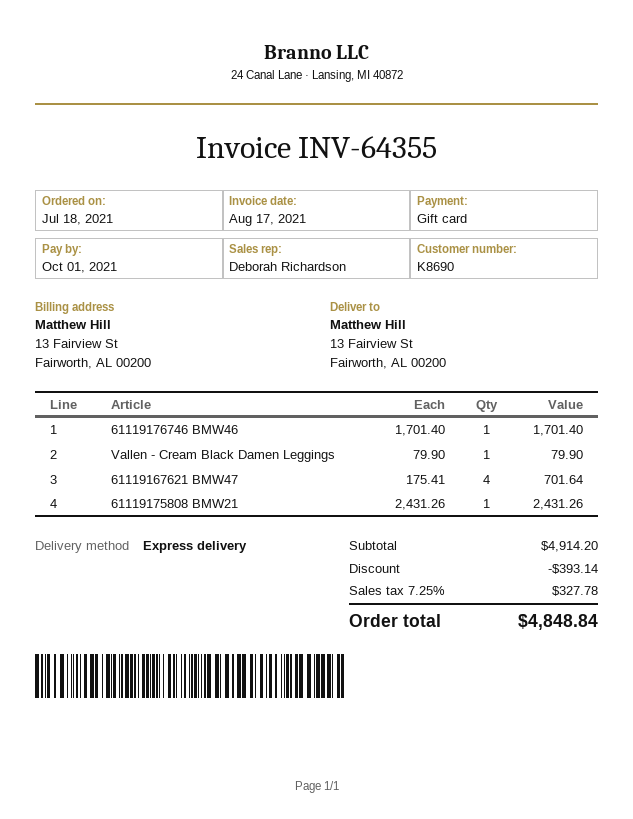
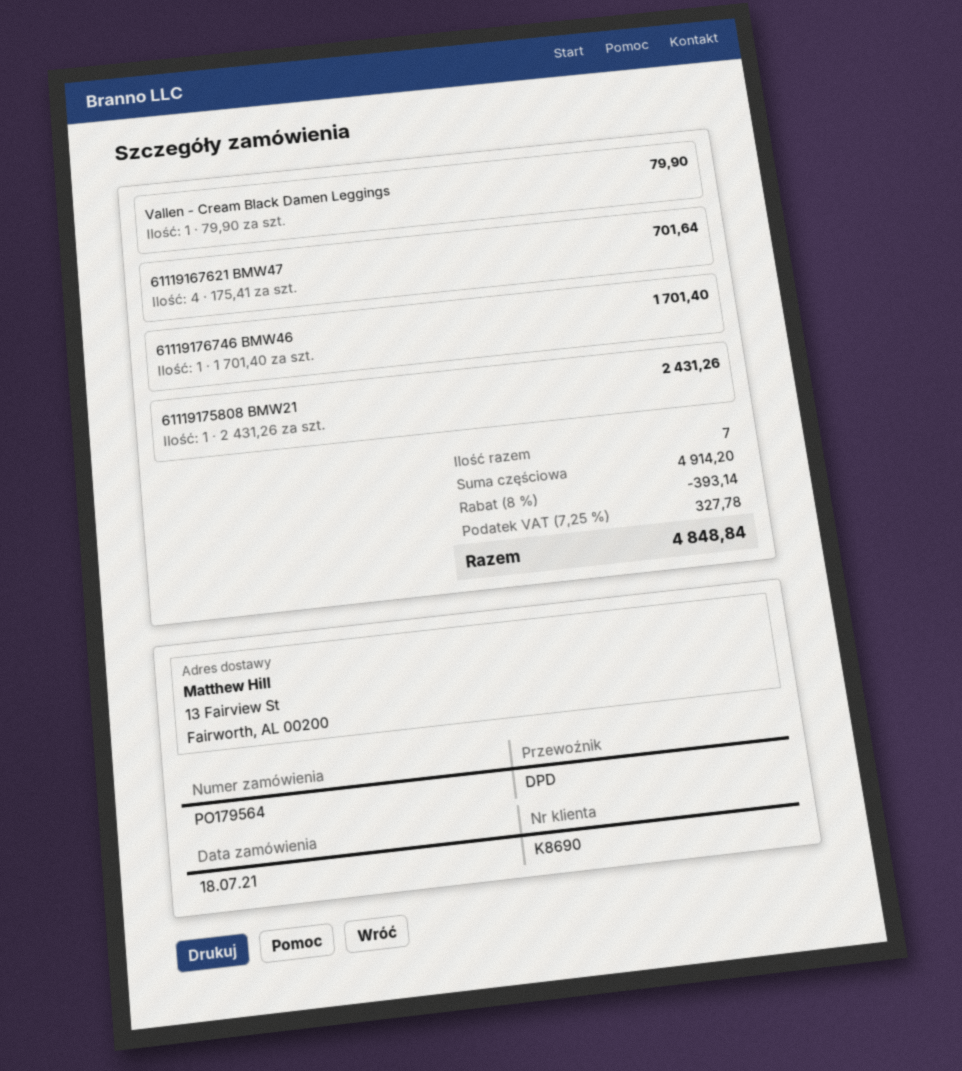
shipping method: express -> DPD

